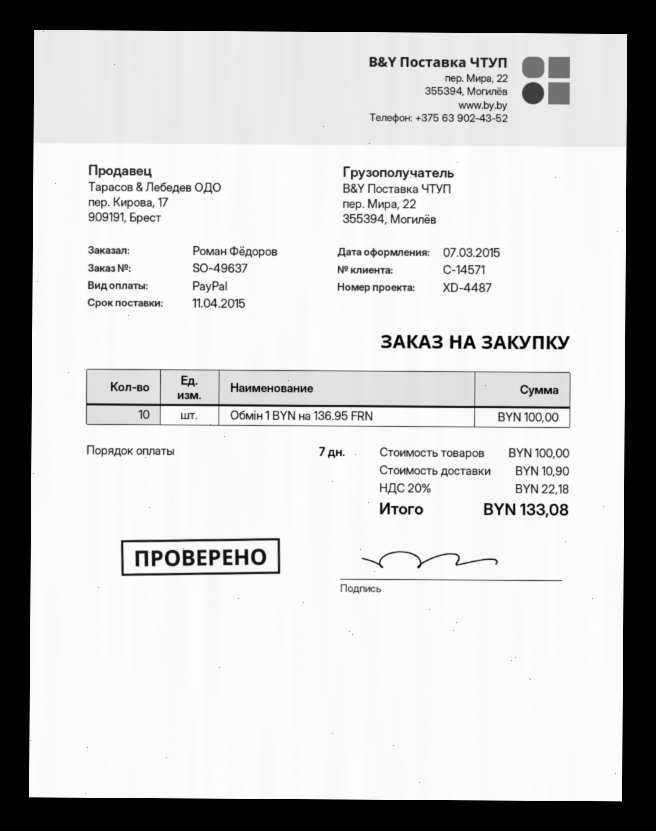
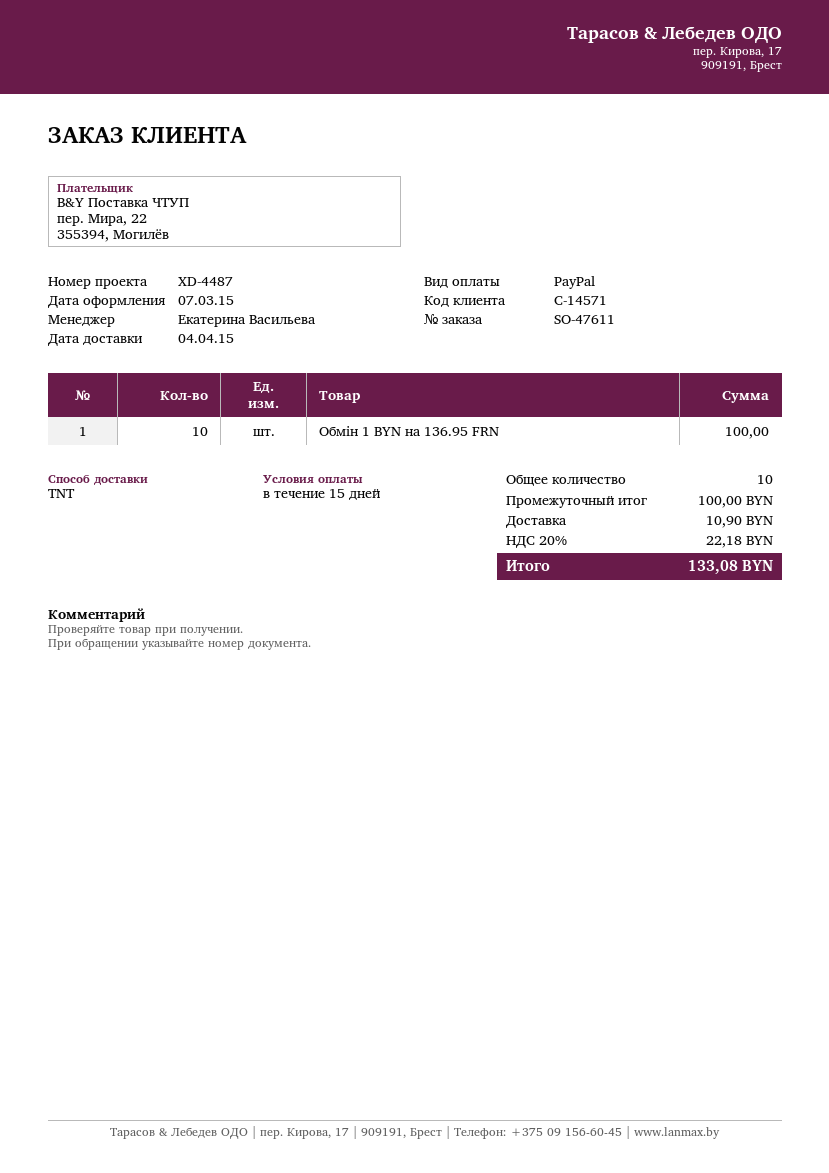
order number: SO-49637 -> SO-47611
delivery date: 2015-04-11 -> 2015-04-04
payment terms: 7 days -> 15 days

